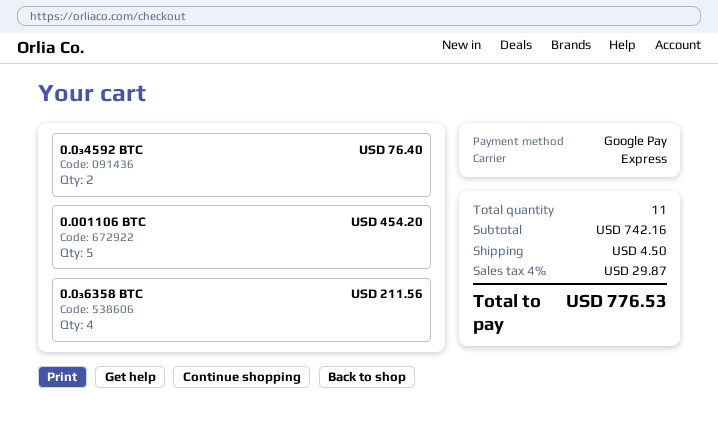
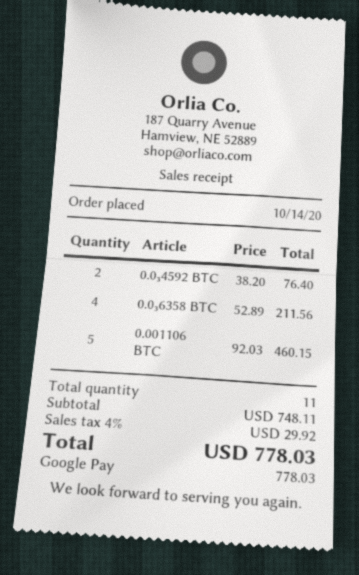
0.001106 BTC: 5 for 454.20 -> 5 for 460.15
subtotal: 742.16 -> 748.11
shipping: 4.50 -> none
tax: 4% = 29.87 -> 4% = 29.92
total: 776.53 -> 778.03

